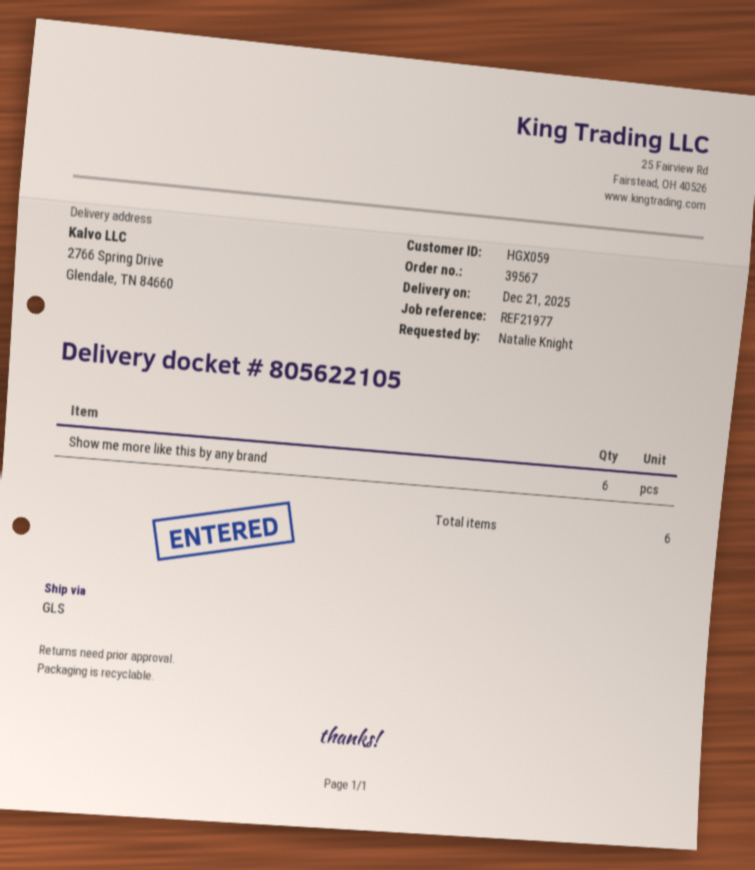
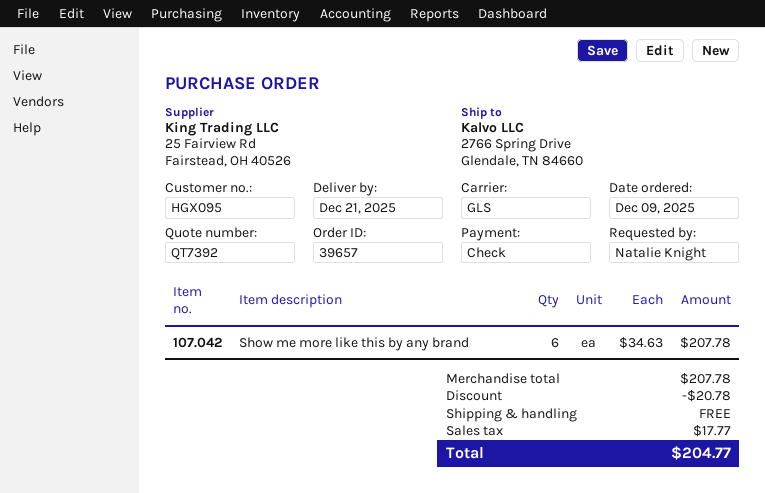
order number: 39567 -> 39657
customer number: HGX059 -> HGX095

